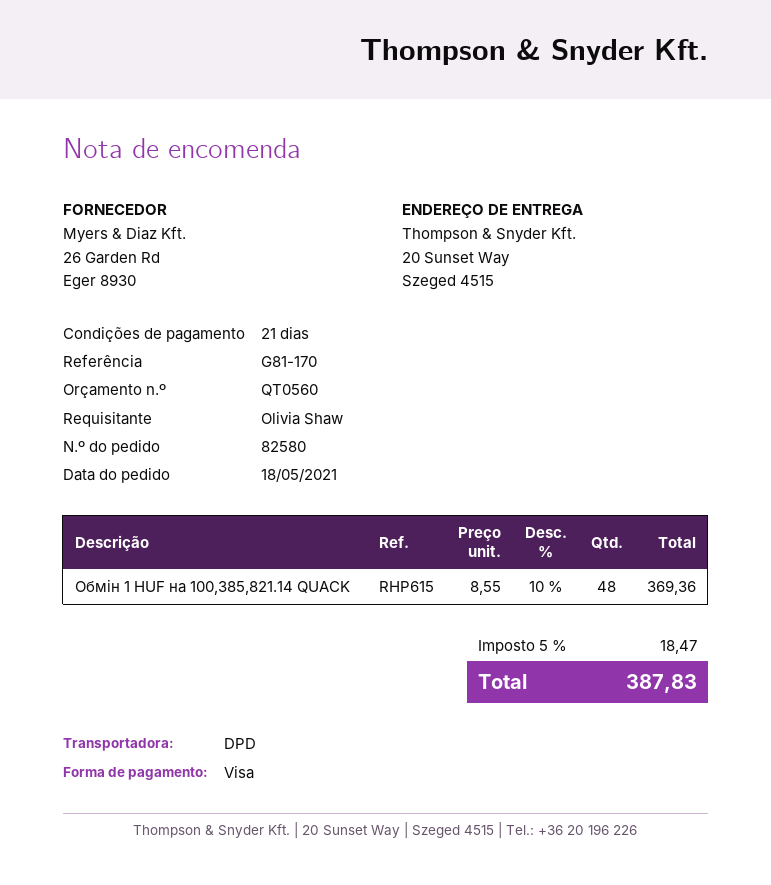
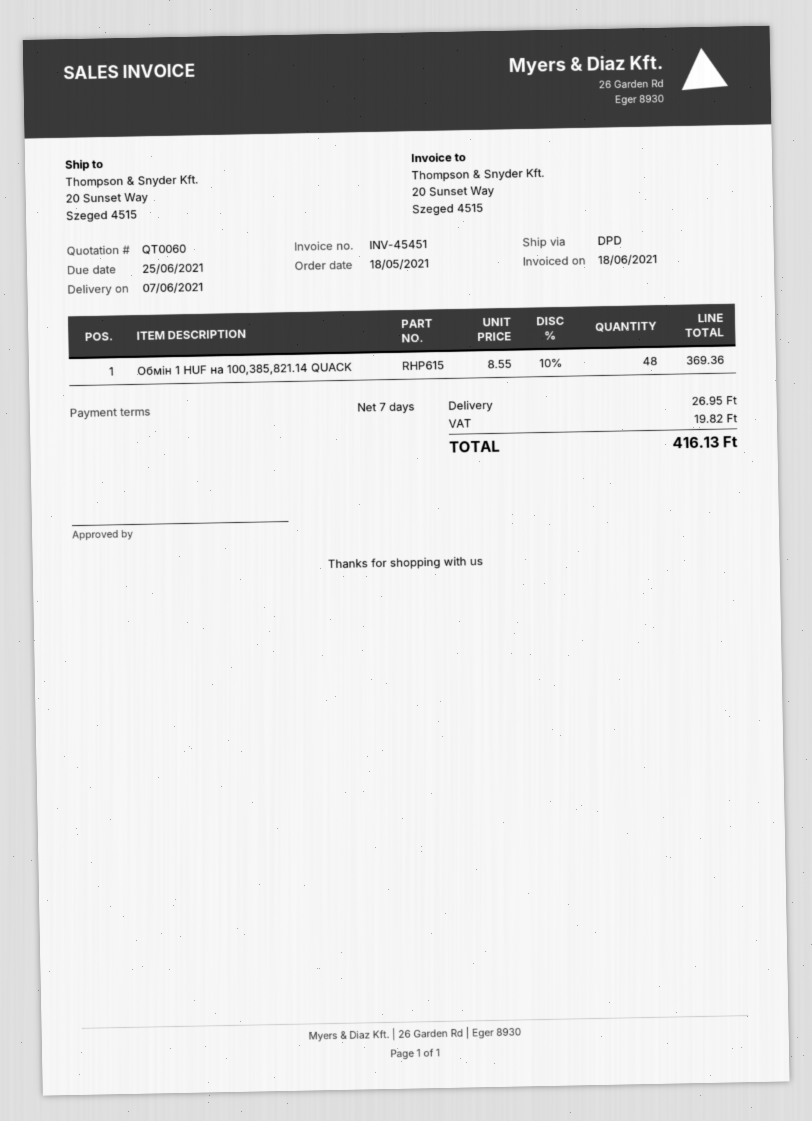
quote number: QT0560 -> QT0060
payment terms: 21 days -> 7 days
shipping: none -> 26.95
tax: 18.47 -> 19.82
total: 387.83 -> 416.13

